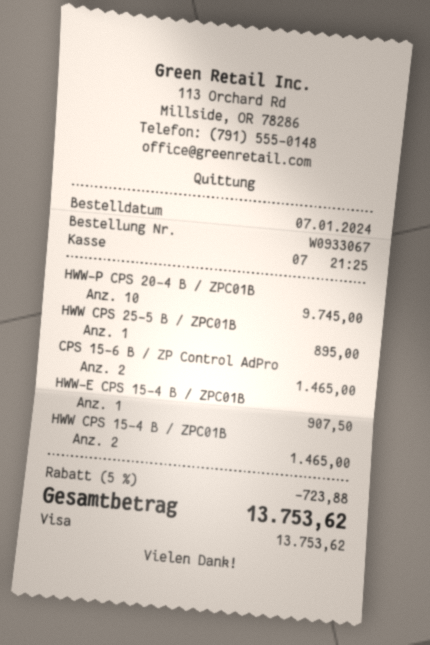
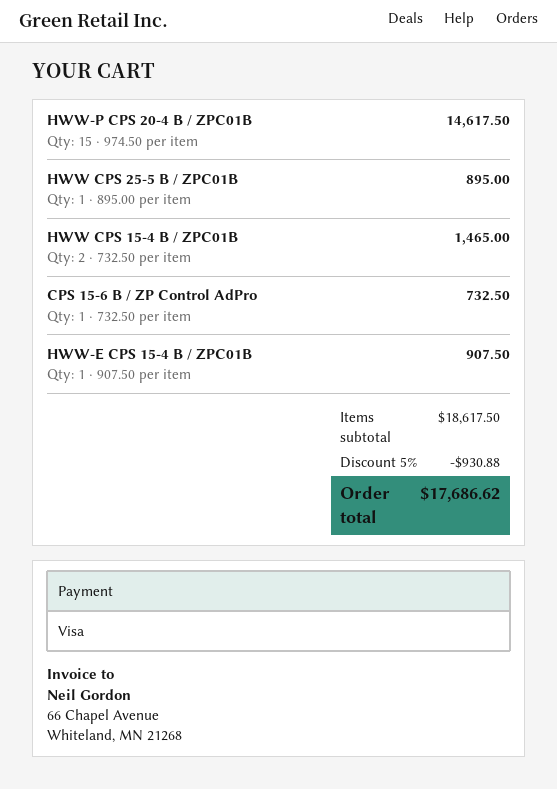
HWW-P CPS 20-4 B / ZPC01B: 10 for 9745.00 -> 15 for 14617.50
CPS 15-6 B / ZP Control AdPro: 2 for 1465.00 -> 1 for 732.50
discount: 5% = 723.88 -> 5% = 930.88
total: 13753.62 -> 17686.62

